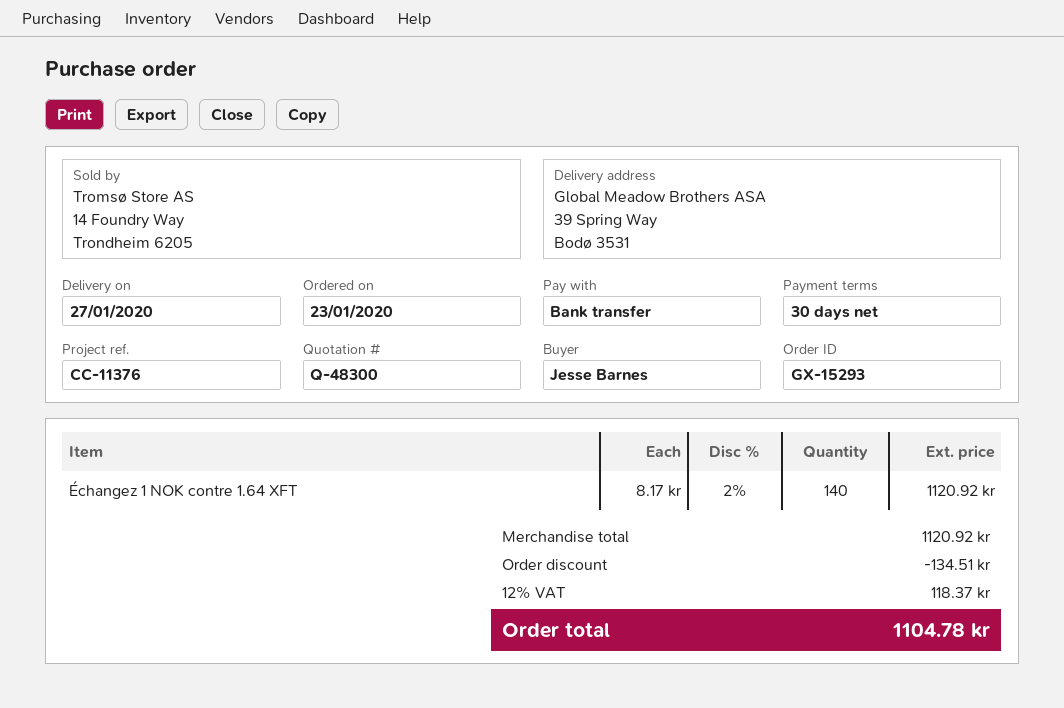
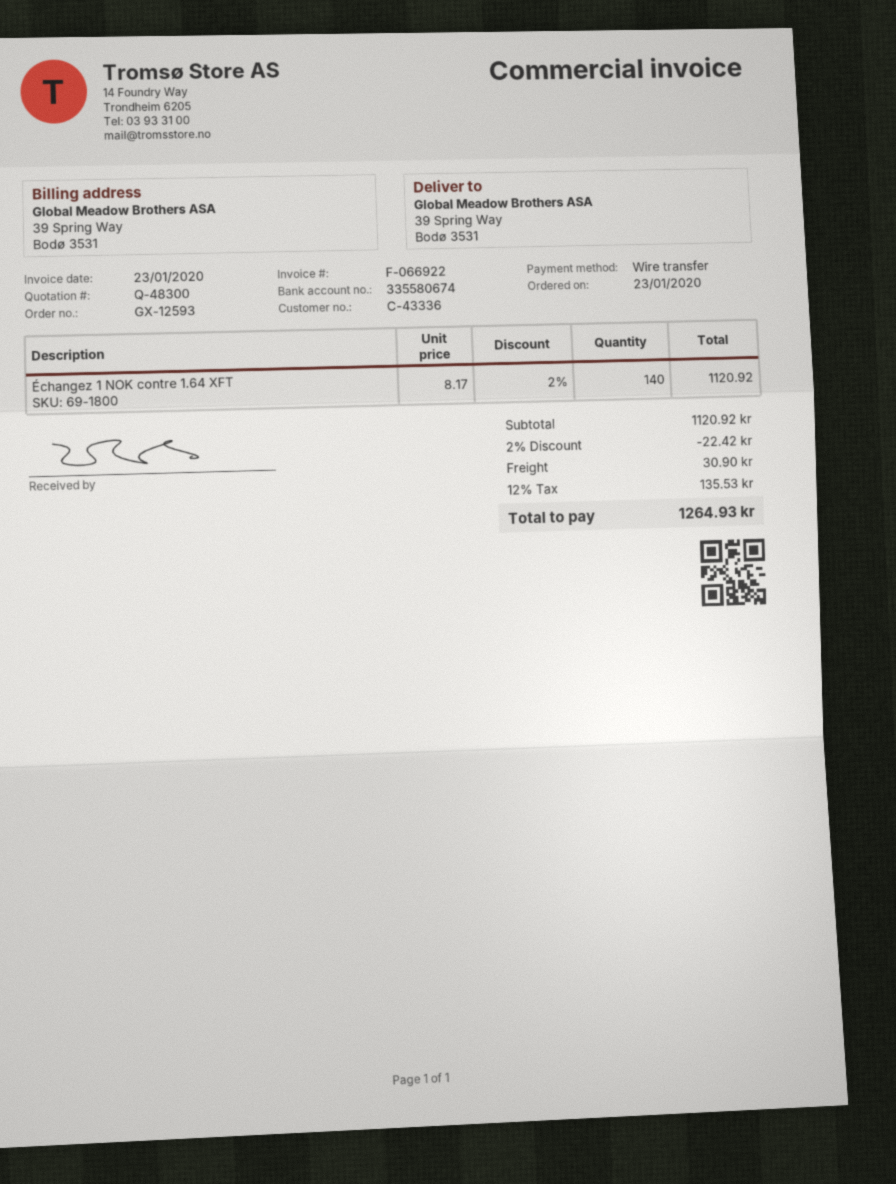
order number: GX-15293 -> GX-12593
discount: 134.51 -> 22.42
shipping: none -> 30.90
tax: 12% = 118.37 -> 12% = 135.53
total: 1104.78 -> 1264.93

